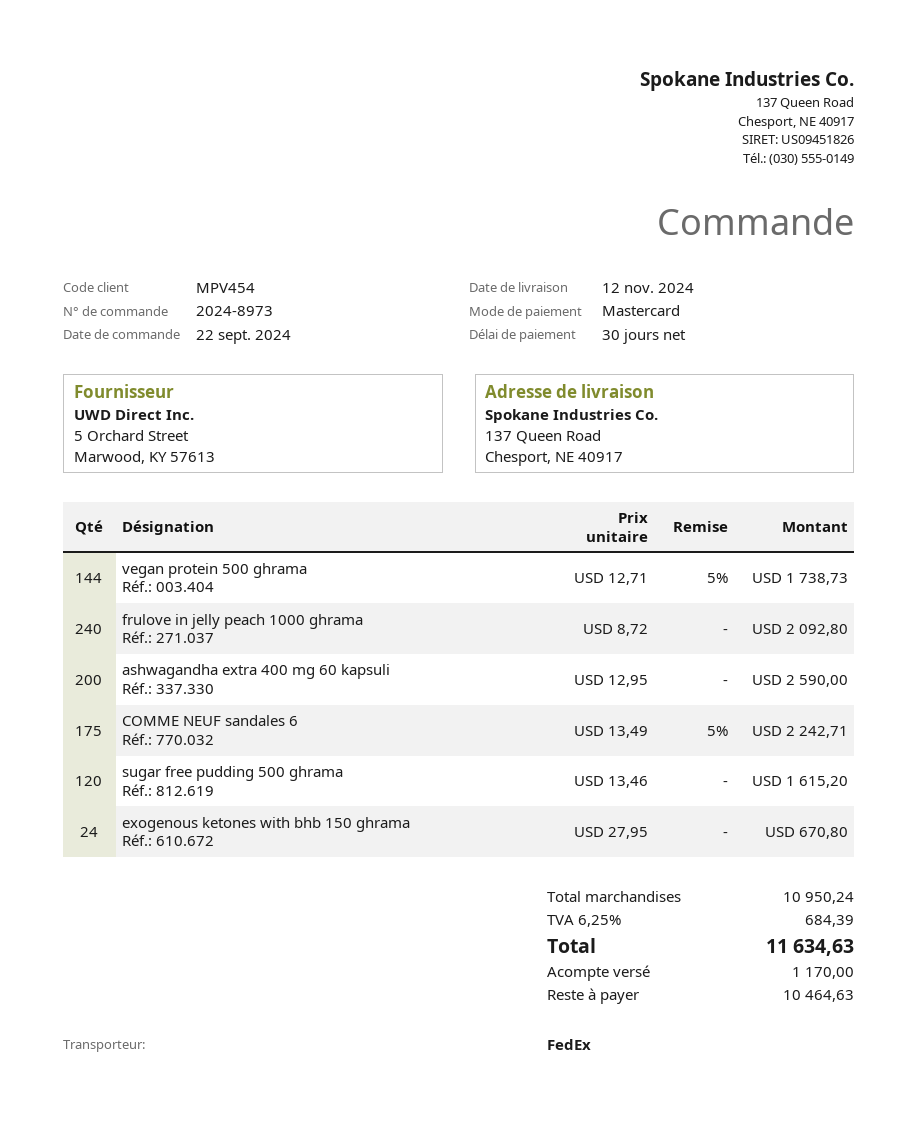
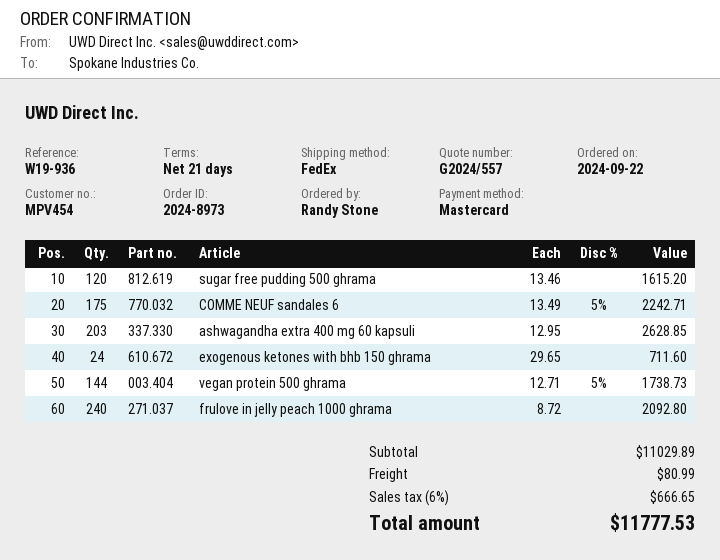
payment terms: 30 days -> 21 days
ashwagandha extra 400 mg 60 kapsuli: 200 x 12.95 = 2590.00 -> 203 x 12.95 = 2628.85
exogenous ketones with bhb 150 ghrama: 24 x 27.95 = 670.80 -> 24 x 29.65 = 711.60
subtotal: 10950.24 -> 11029.89
shipping: none -> 80.99
tax: 6.25% = 684.39 -> 6% = 666.65
total: 11634.63 -> 11777.53

